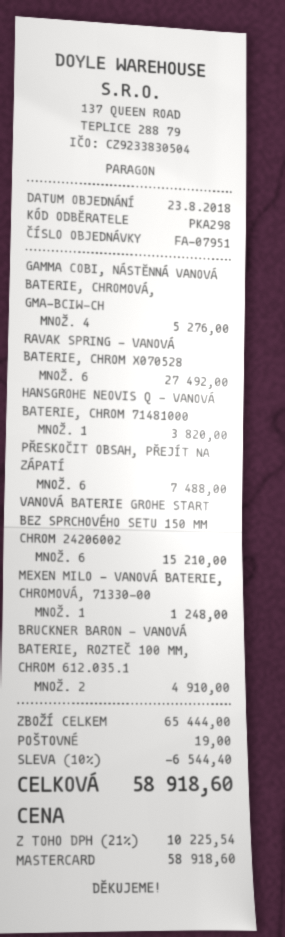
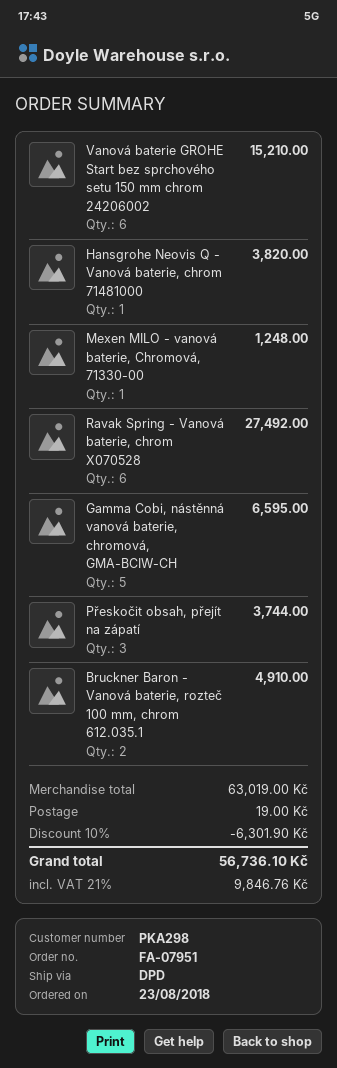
GAMMA COBI, NÁSTĚNNÁ VANOVÁ BATERIE, CHROMOVÁ, GMA-BCIW-CH: 4 for 5276.00 -> 5 for 6595.00
PŘESKOČIT OBSAH, PŘEJÍT NA ZÁPATÍ: 6 for 7488.00 -> 3 for 3744.00
subtotal: 65444.00 -> 63019.00
discount: 10% = 6544.40 -> 10% = 6301.90
tax: 21% = 10225.54 -> 21% = 9846.76
total: 58918.60 -> 56736.10

